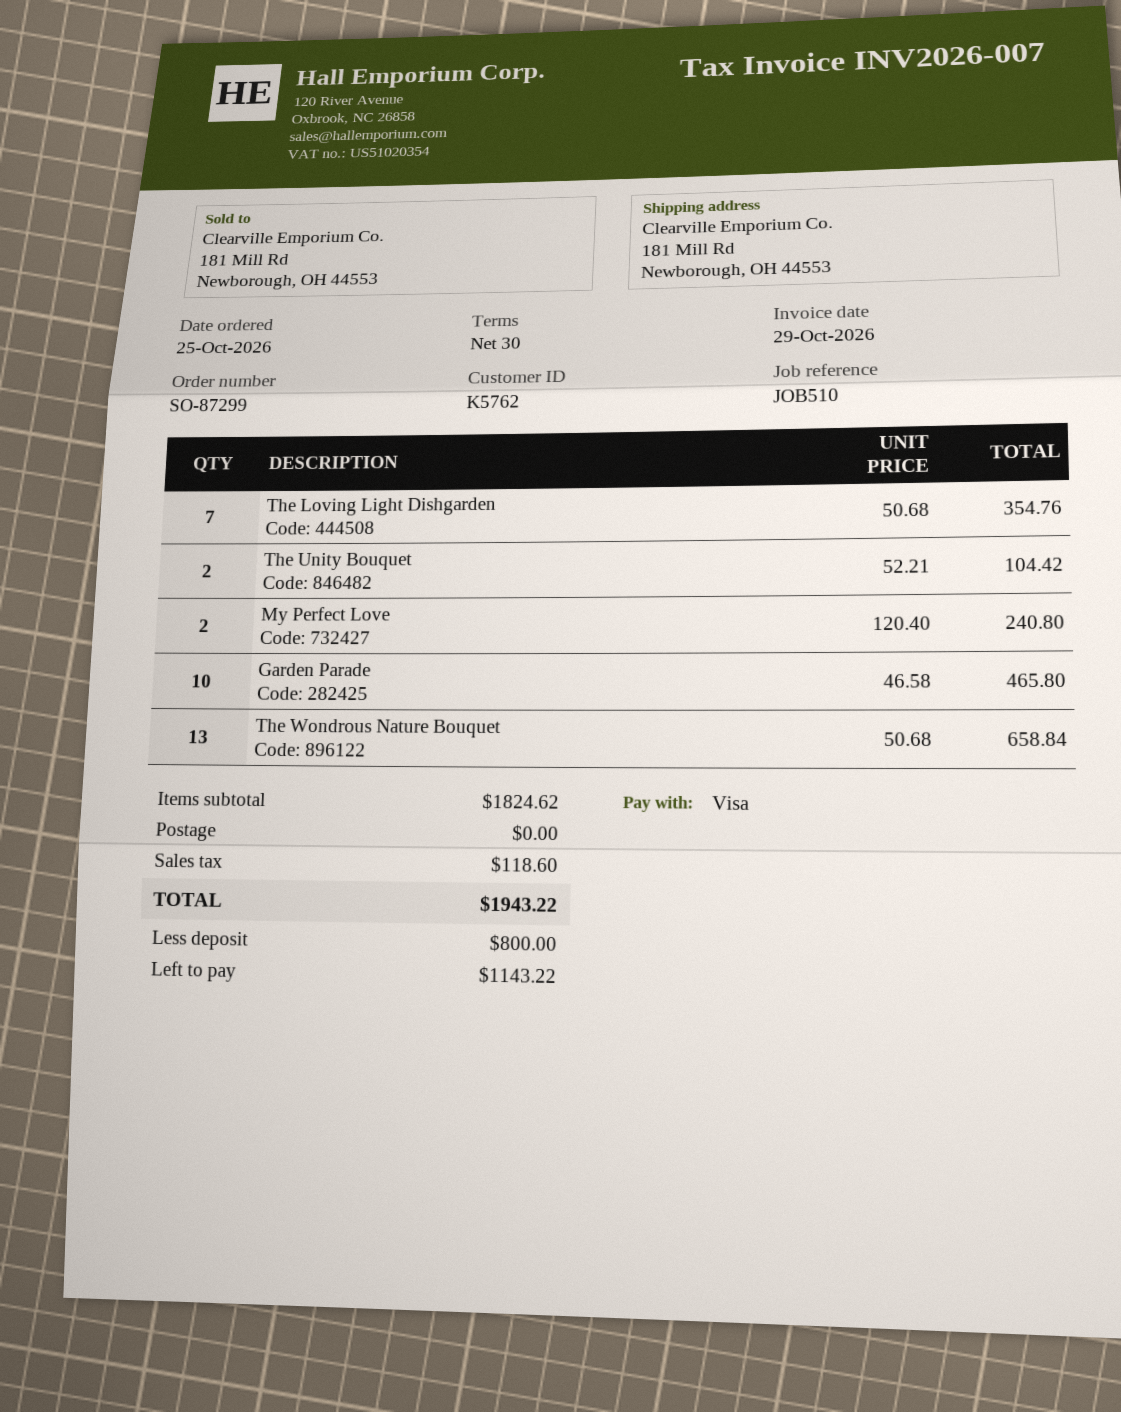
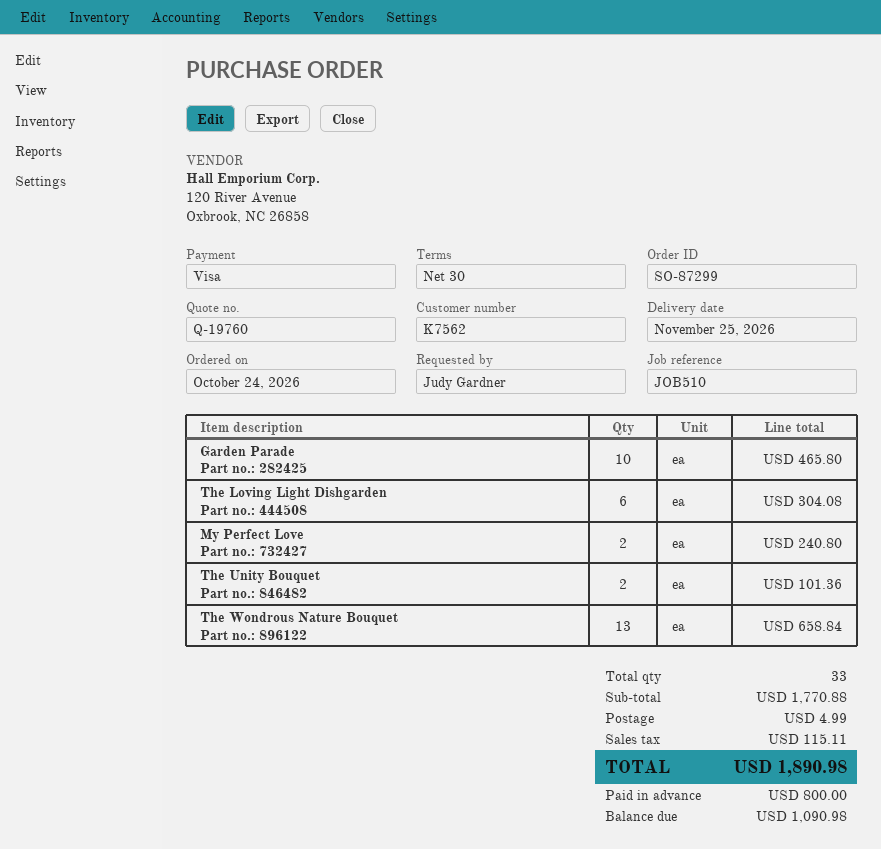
order date: 2026-10-25 -> 2026-10-24
customer number: K5762 -> K7562
The Loving Light Dishgarden: 7 for 354.76 -> 6 for 304.08
The Unity Bouquet: 2 for 104.42 -> 2 for 101.36
subtotal: 1824.62 -> 1770.88
shipping: 0.00 -> 4.99
tax: 118.60 -> 115.11
total: 1943.22 -> 1890.98
balance: 1143.22 -> 1090.98

